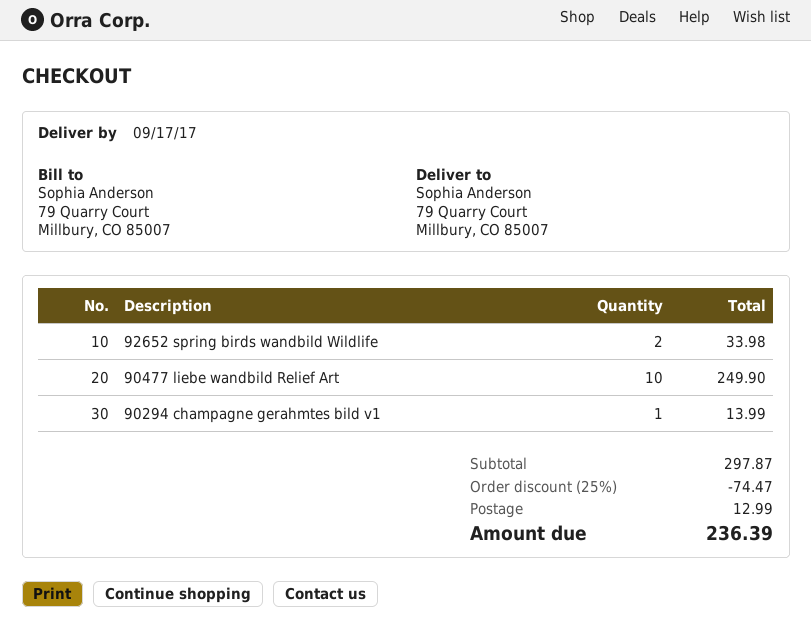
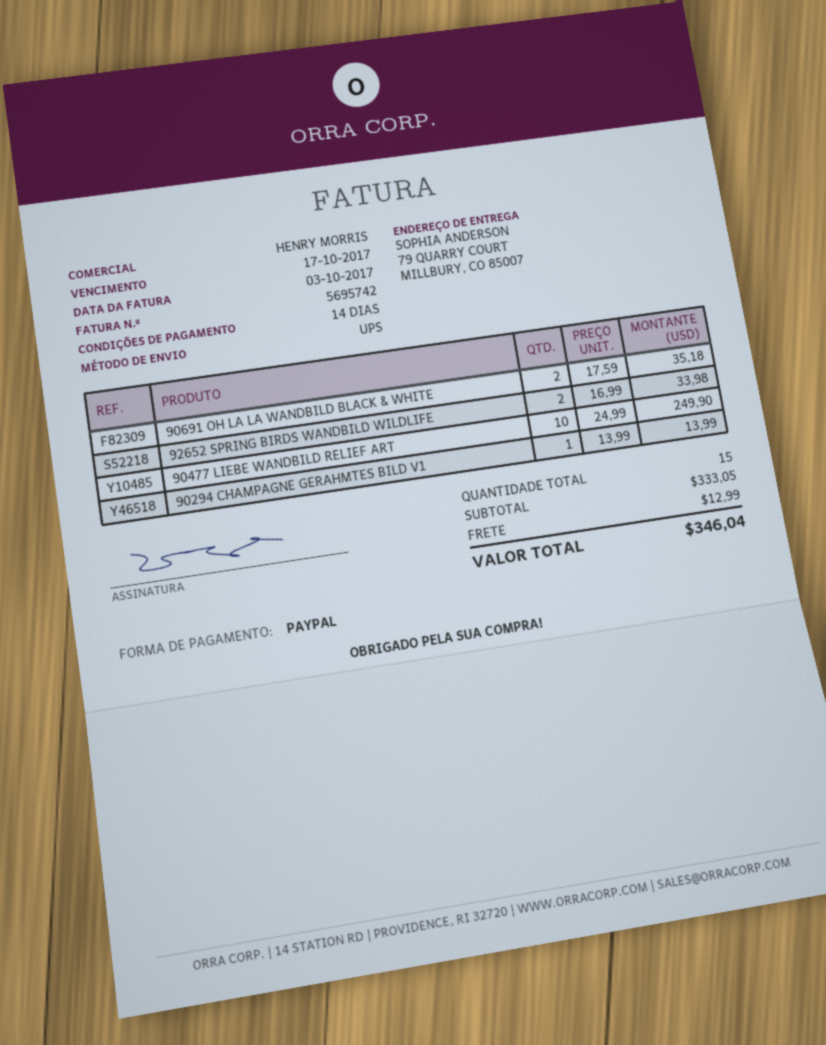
90691 OH LA LA WANDBILD BLACK & WHITE: none -> 2 for 35.18
subtotal: 297.87 -> 333.05
discount: 25% = 74.47 -> none
total: 236.39 -> 346.04

